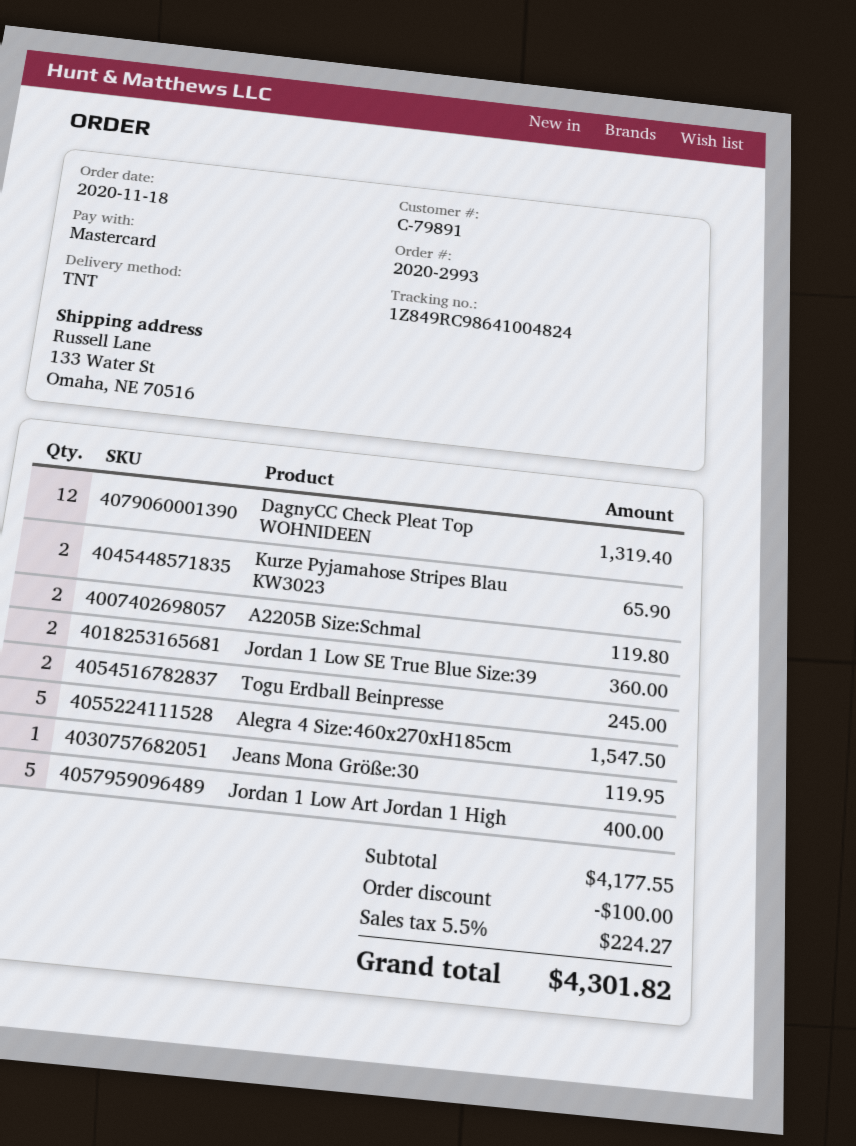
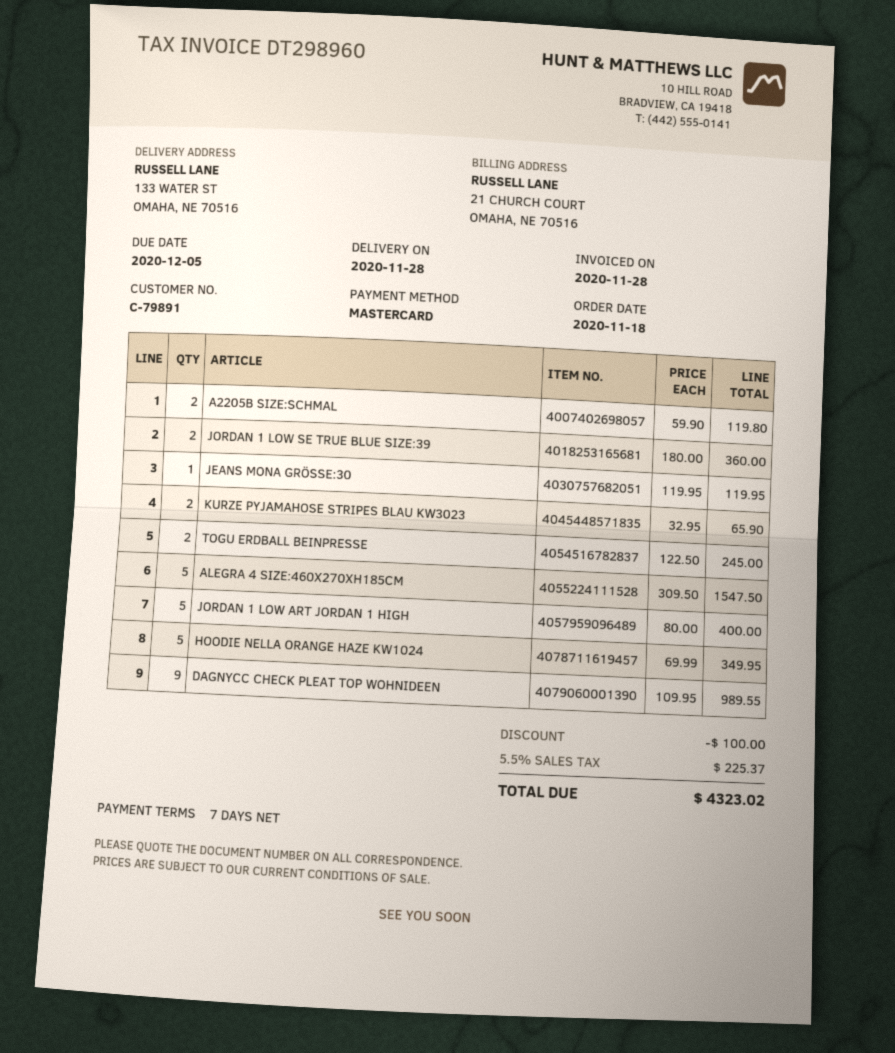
DagnyCC Check Pleat Top WOHNIDEEN: 12 for 1319.40 -> 9 for 989.55
HOODIE NELLA ORANGE HAZE KW1024: none -> 5 for 349.95
tax: 5.5% = 224.27 -> 5.5% = 225.37
total: 4301.82 -> 4323.02

